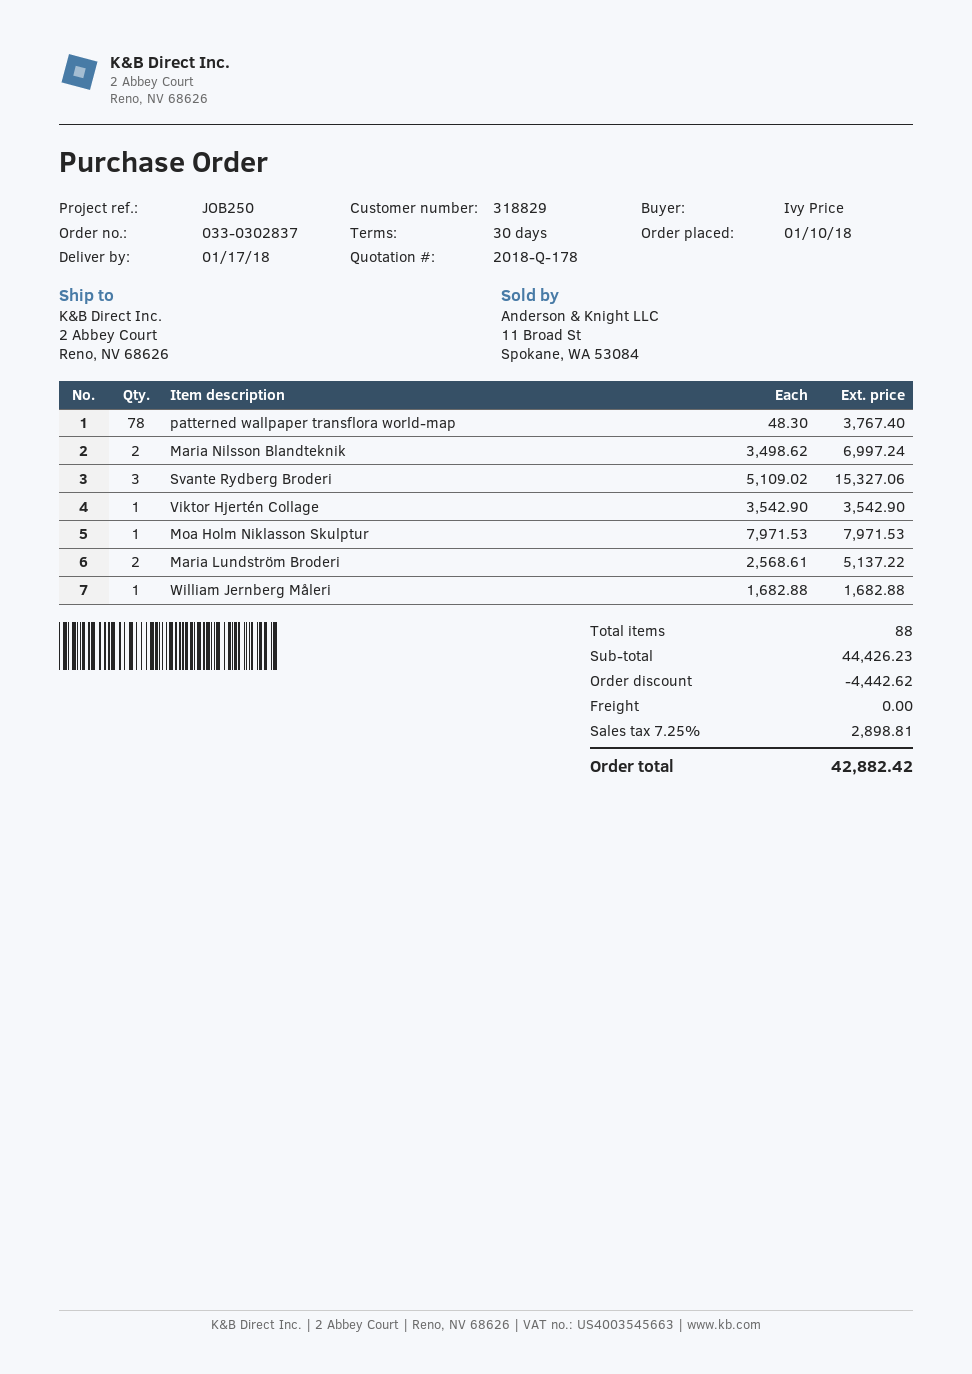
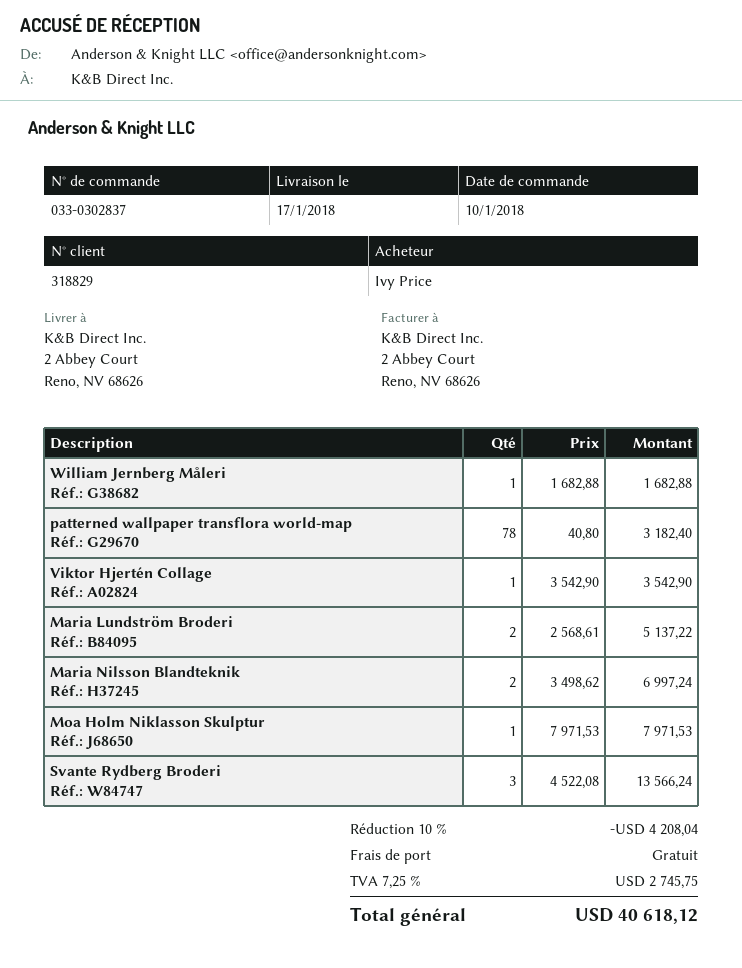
patterned wallpaper transflora world-map: 78 x 48.30 = 3767.40 -> 78 x 40.80 = 3182.40
Svante Rydberg Broderi: 3 x 5109.02 = 15327.06 -> 3 x 4522.08 = 13566.24
discount: 4442.62 -> 4208.04
tax: 7.25% = 2898.81 -> 7.25% = 2745.75
total: 42882.42 -> 40618.12

